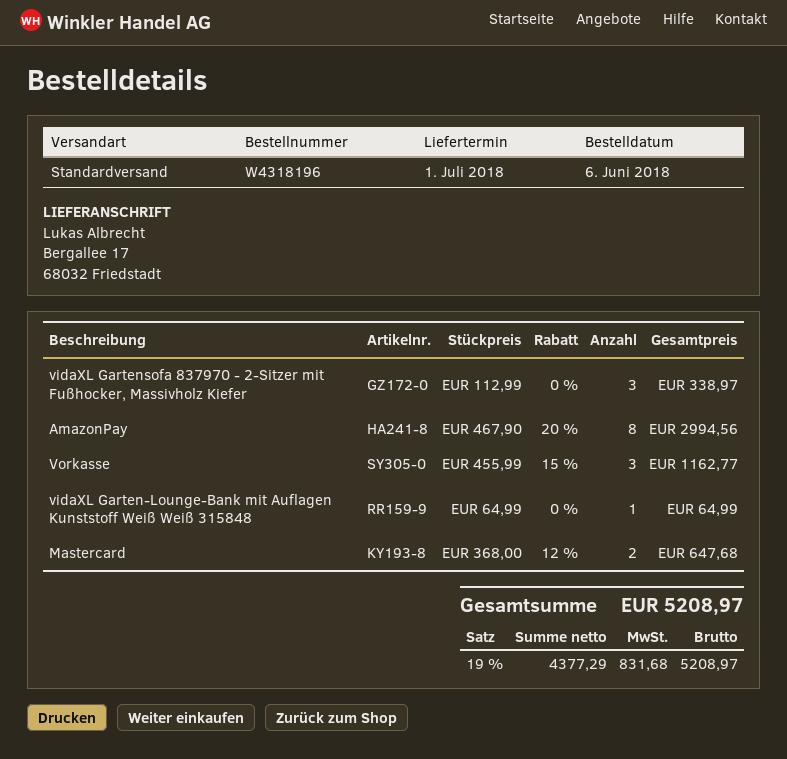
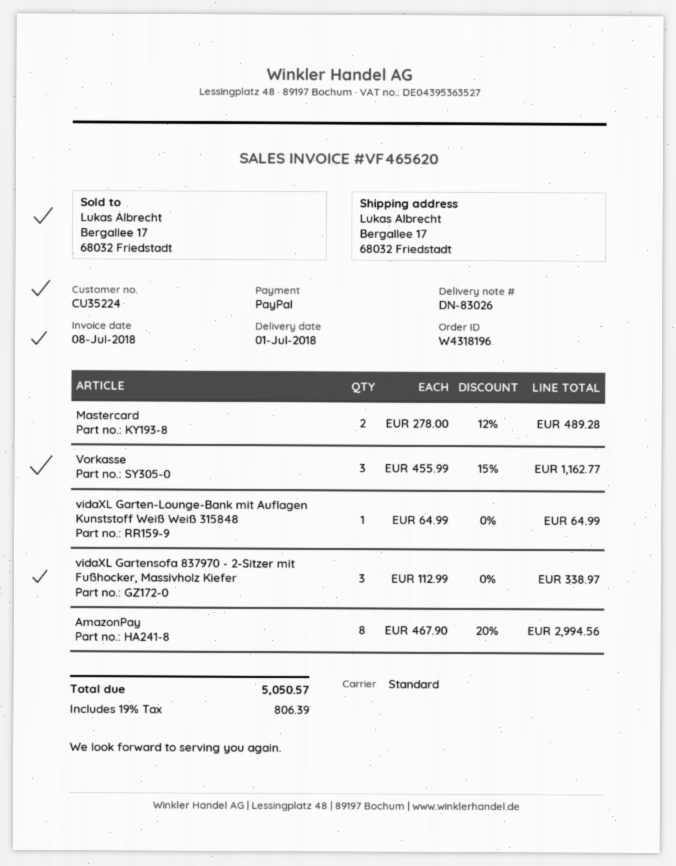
Mastercard: 2 x 368.00 - 12% = 647.68 -> 2 x 278.00 - 12% = 489.28
tax: 19% = 831.68 -> 19% = 806.39
total: 5208.97 -> 5050.57

